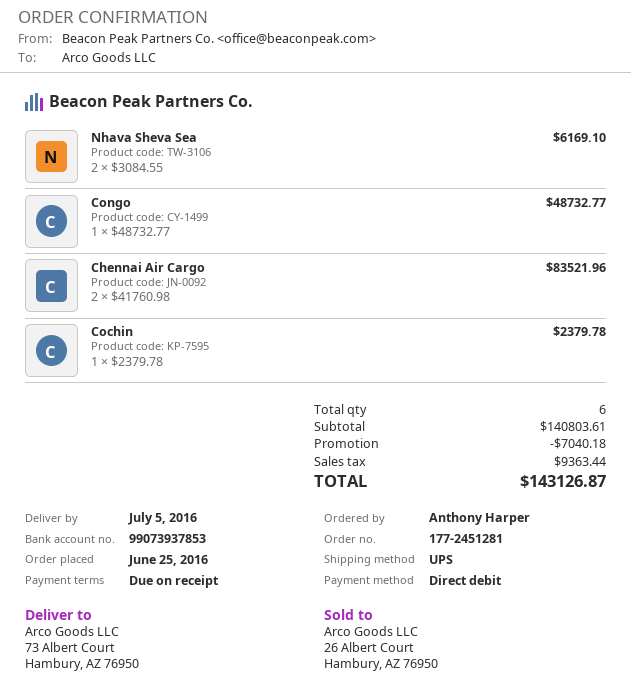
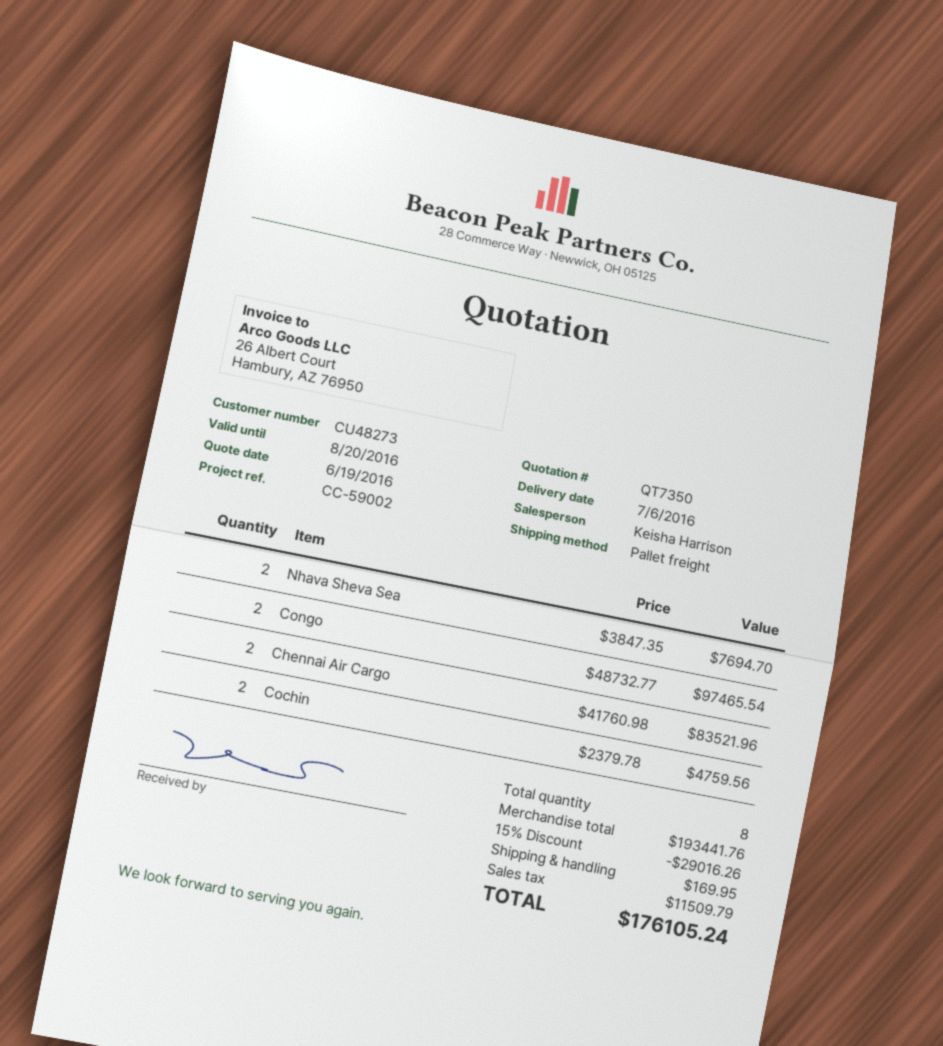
delivery date: 2016-07-05 -> 2016-07-06
shipping method: UPS -> pallet freight
Nhava Sheva Sea: 2 x 3084.55 = 6169.10 -> 2 x 3847.35 = 7694.70
Congo: 1 x 48732.77 = 48732.77 -> 2 x 48732.77 = 97465.54
Cochin: 1 x 2379.78 = 2379.78 -> 2 x 2379.78 = 4759.56
total quantity: 6 -> 8
subtotal: 140803.61 -> 193441.76
discount: 7040.18 -> 29016.26
shipping: none -> 169.95
tax: 9363.44 -> 11509.79
total: 143126.87 -> 176105.24

